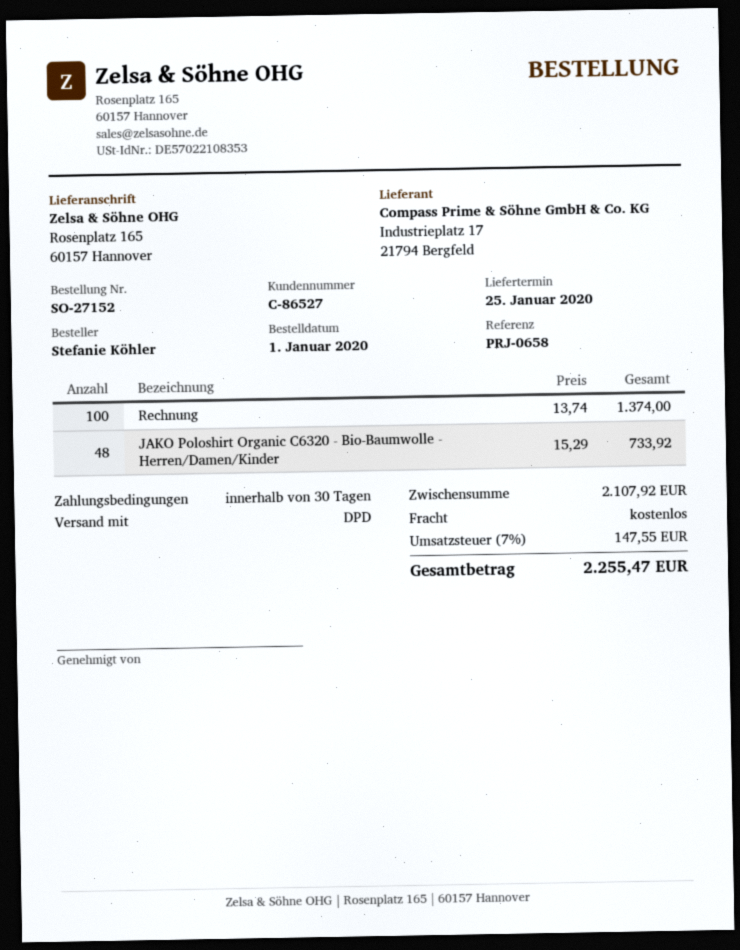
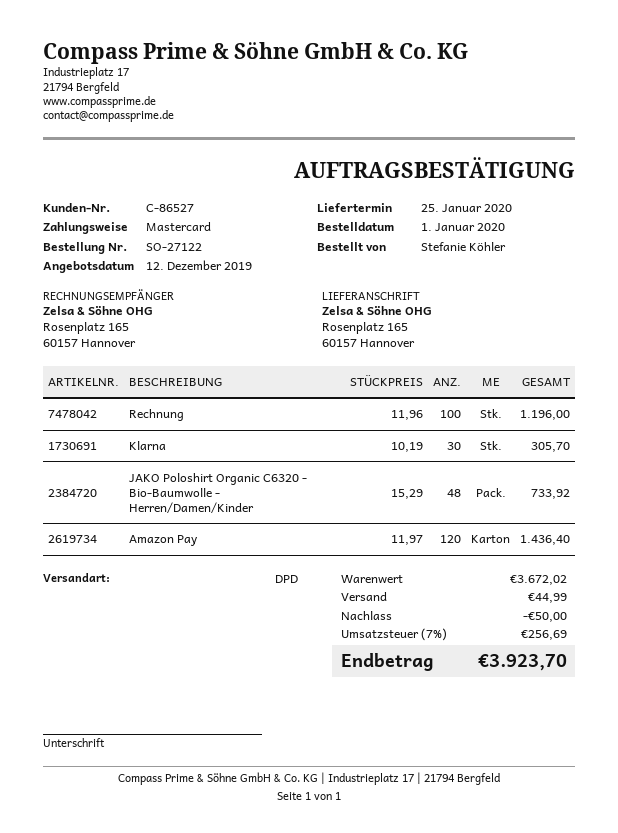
order number: SO-27152 -> SO-27122
Rechnung: 100 x 13.74 = 1374.00 -> 100 x 11.96 = 1196.00
Klarna: none -> 30 x 10.19 = 305.70
Amazon Pay: none -> 120 x 11.97 = 1436.40
subtotal: 2107.92 -> 3672.02
discount: none -> 50.00
shipping: 0.00 -> 44.99
tax: 7% = 147.55 -> 7% = 256.69
total: 2255.47 -> 3923.70

